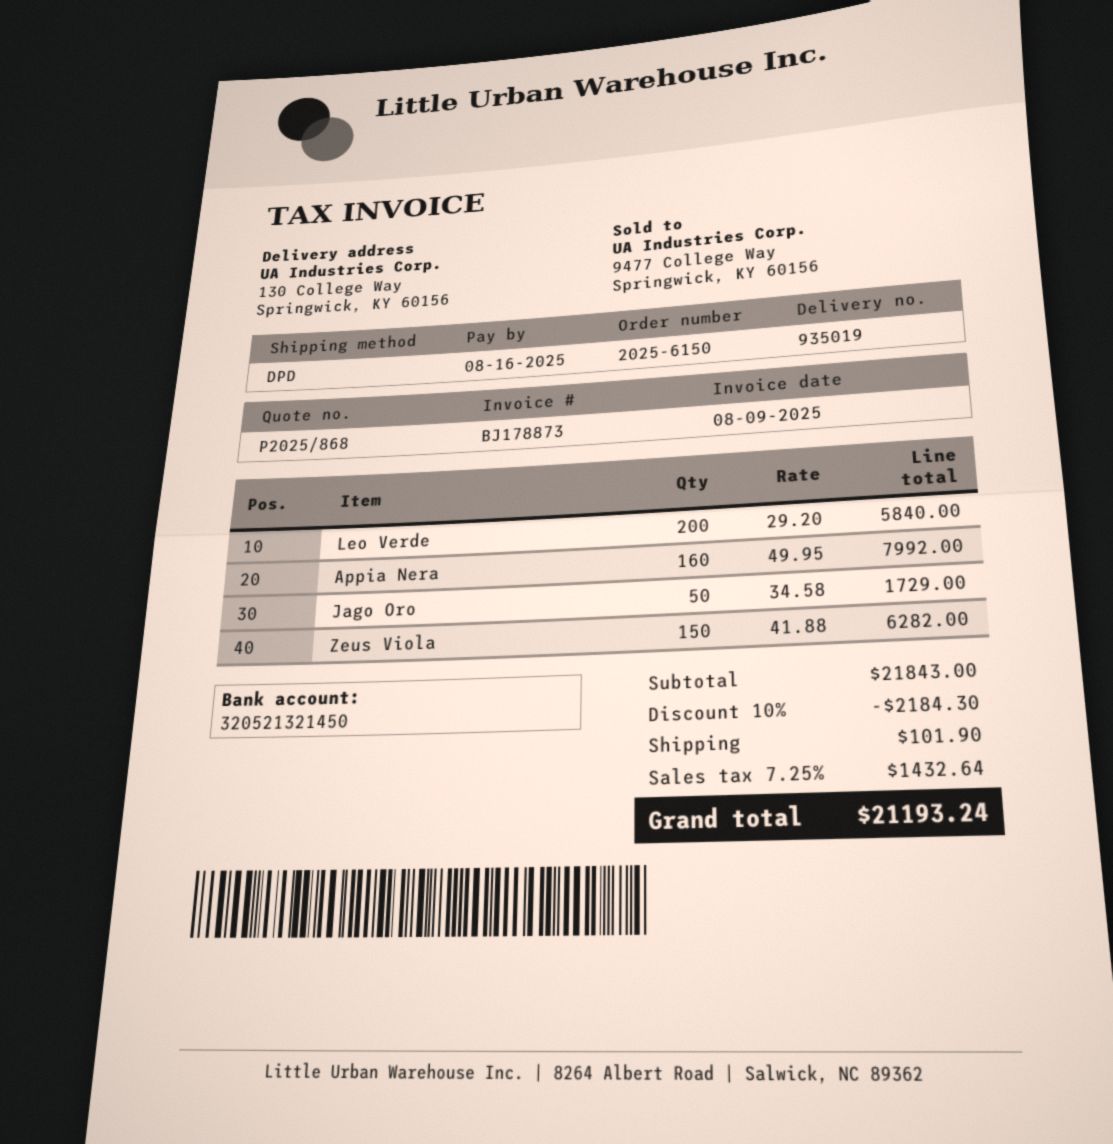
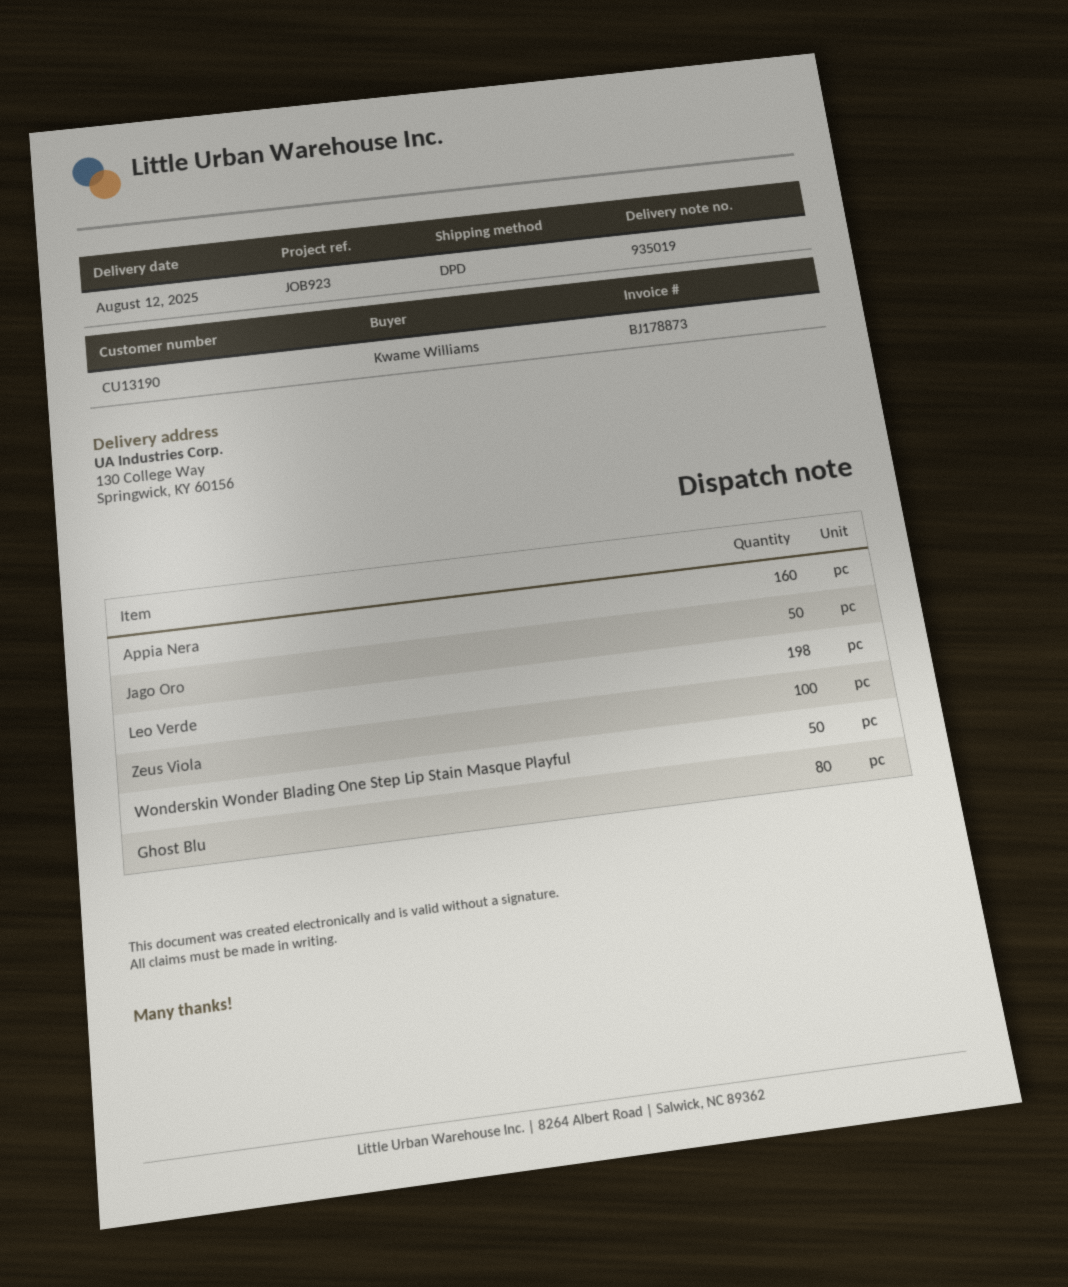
Leo Verde: 200 -> 198
Zeus Viola: 150 -> 100
Wonderskin Wonder Blading One Step Lip Stain Masque Playful: none -> 50
Ghost Blu: none -> 80

